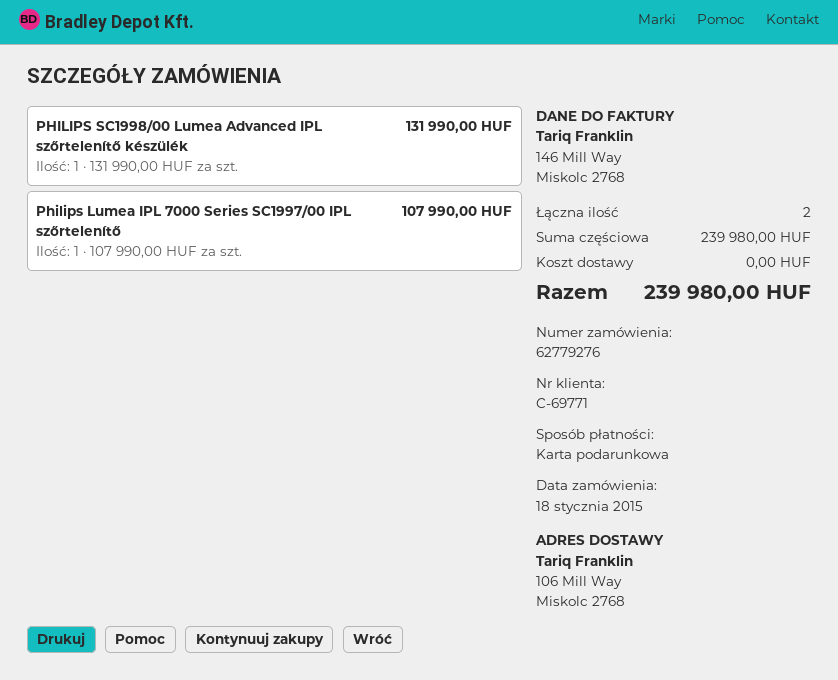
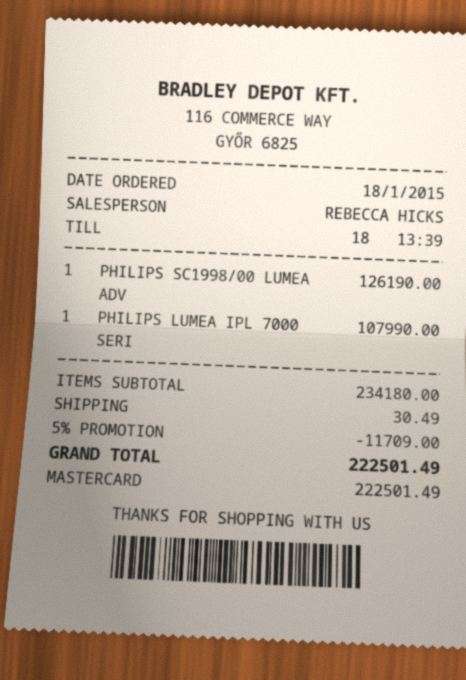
payment method: gift card -> Mastercard
PHILIPS SC1998/00 Lumea Advanced IPL szőrtelenítő készülék: 1 for 131990.00 -> 1 for 126190.00
subtotal: 239980.00 -> 234180.00
discount: none -> 5% = 11709.00
shipping: 0.00 -> 30.49
total: 239980.00 -> 222501.49

